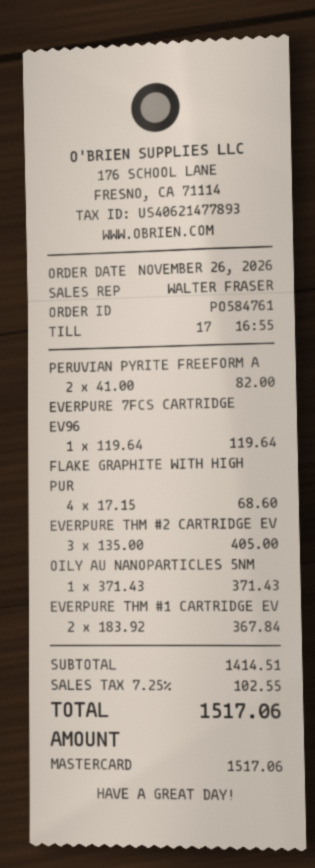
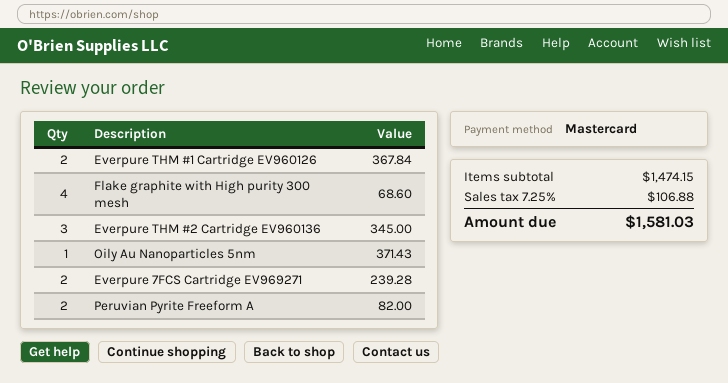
EVERPURE 7FCS CARTRIDGE EV96: 1 for 119.64 -> 2 for 239.28
EVERPURE THM #2 CARTRIDGE EV: 3 for 405.00 -> 3 for 345.00
subtotal: 1414.51 -> 1474.15
tax: 7.25% = 102.55 -> 7.25% = 106.88
total: 1517.06 -> 1581.03

